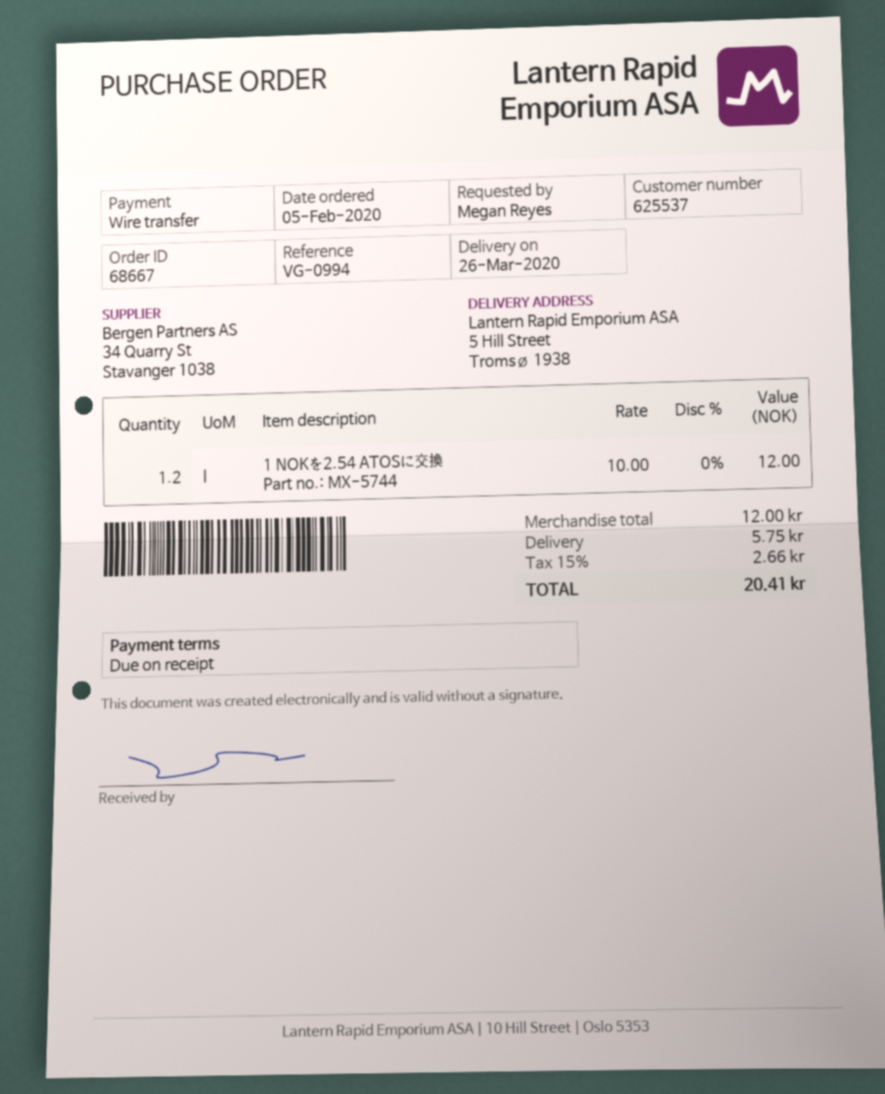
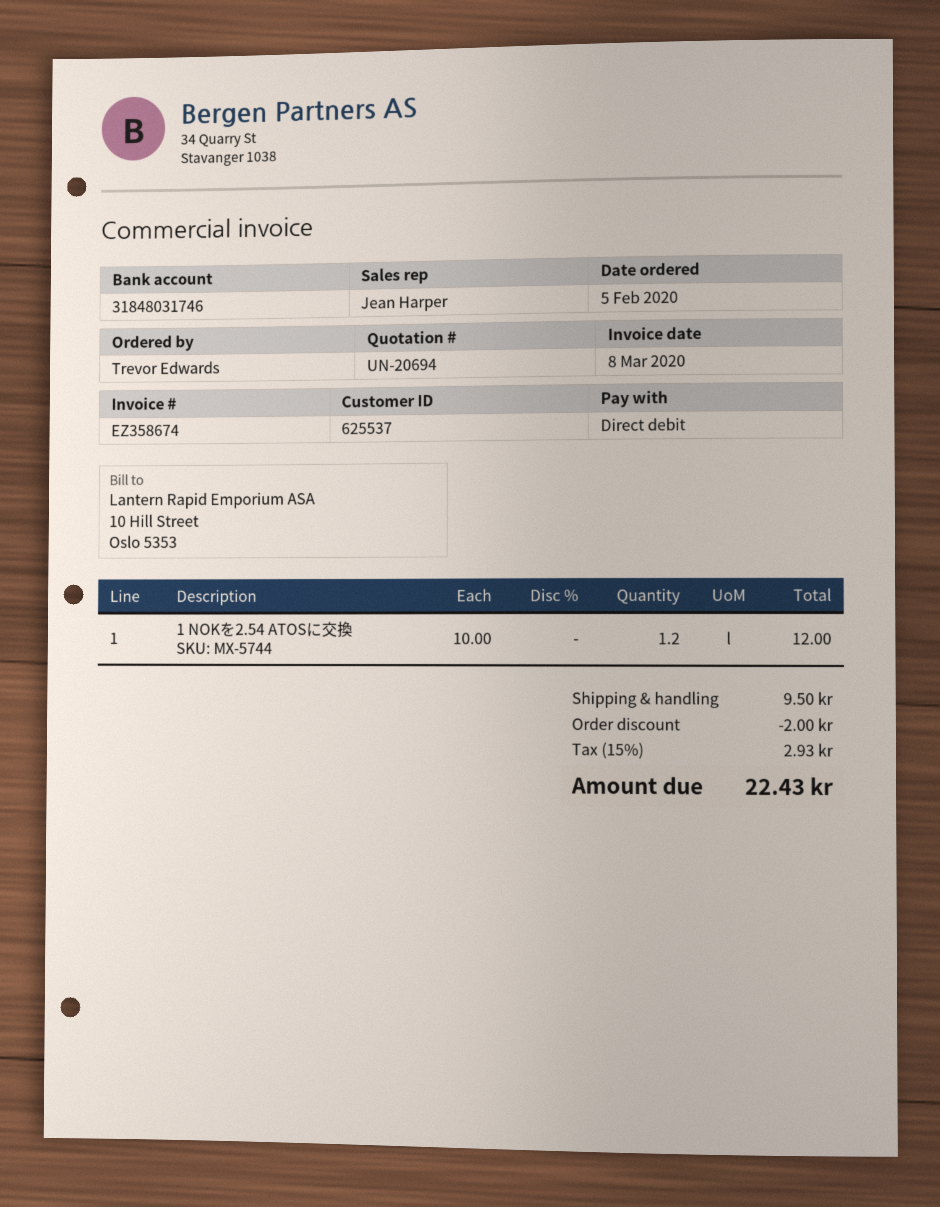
ordered by: Megan Reyes -> Trevor Edwards
payment method: bank transfer -> direct debit
discount: none -> 2.00
shipping: 5.75 -> 9.50
tax: 15% = 2.66 -> 15% = 2.93
total: 20.41 -> 22.43

